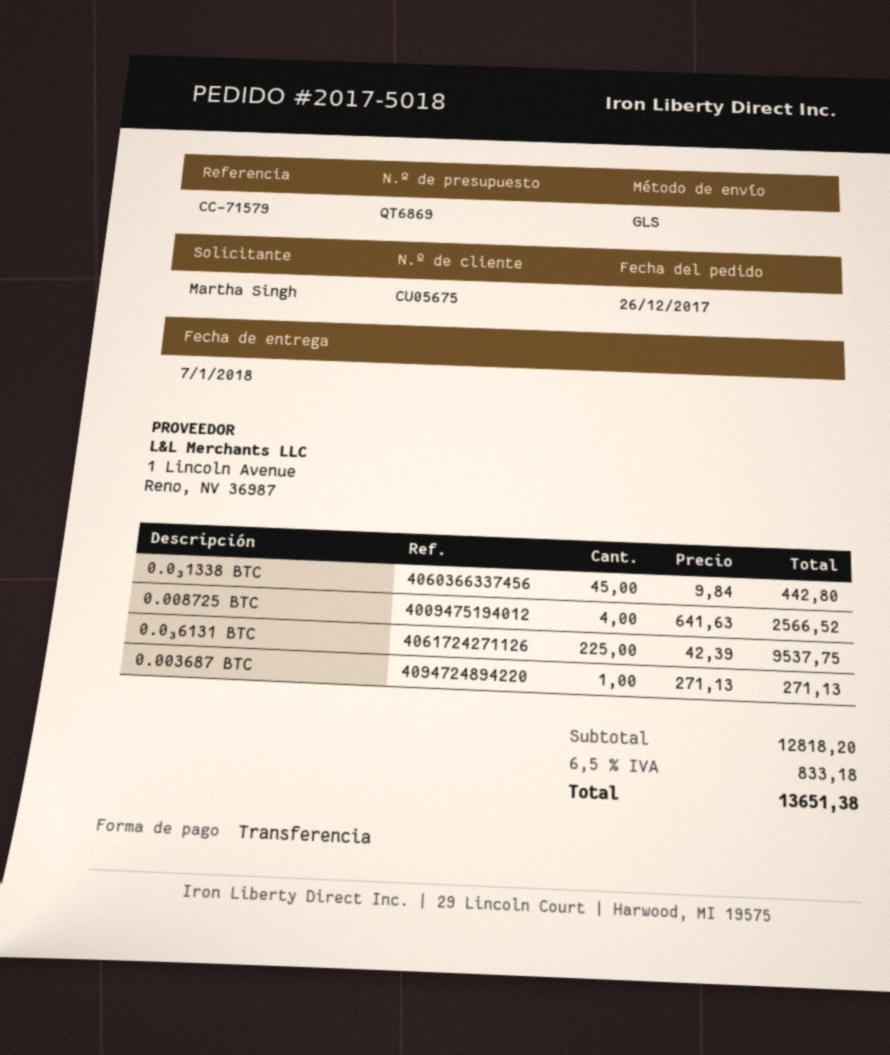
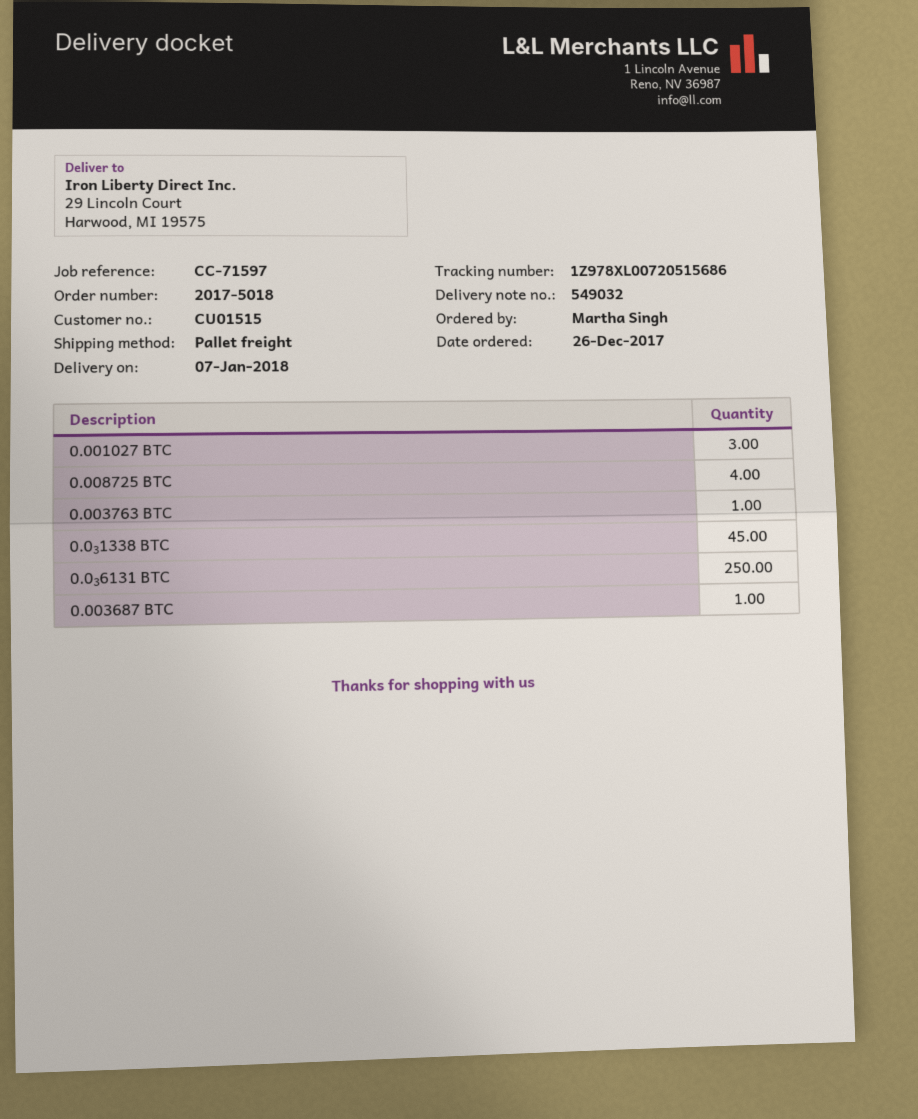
customer number: CU05675 -> CU01515
reference: CC-71579 -> CC-71597
shipping method: GLS -> pallet freight
0.0₃6131 BTC: 225 -> 250
0.001027 BTC: none -> 3
0.003763 BTC: none -> 1

